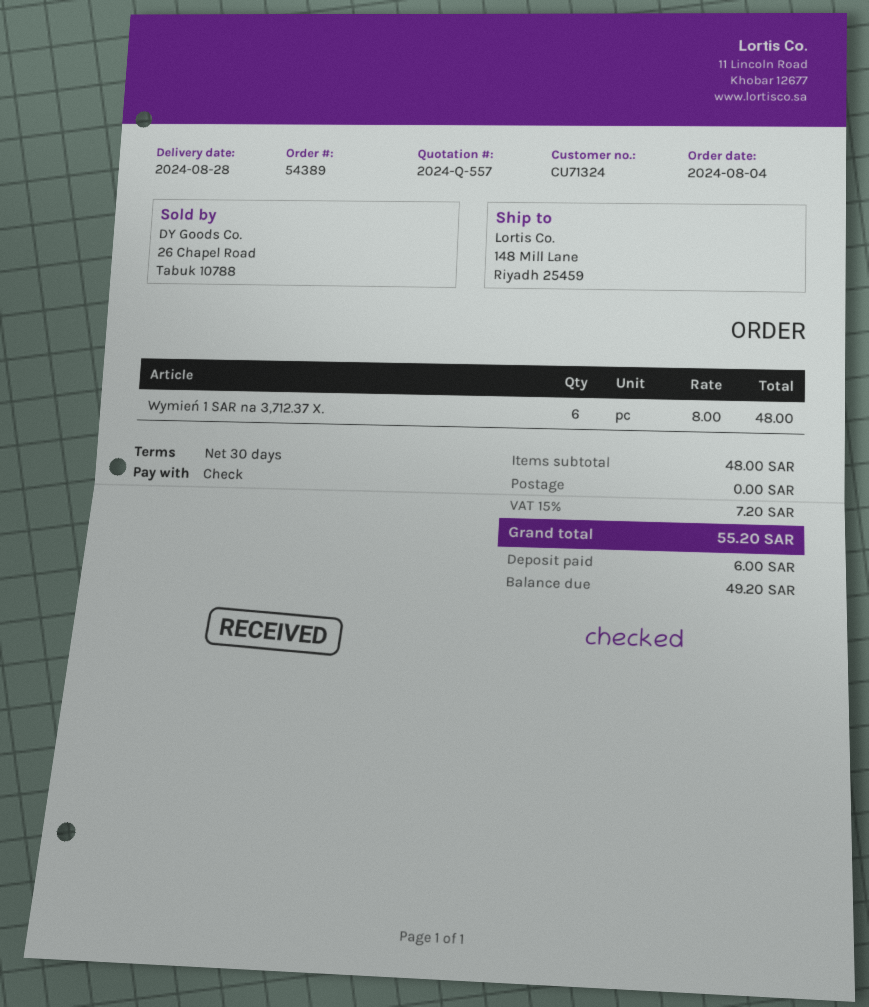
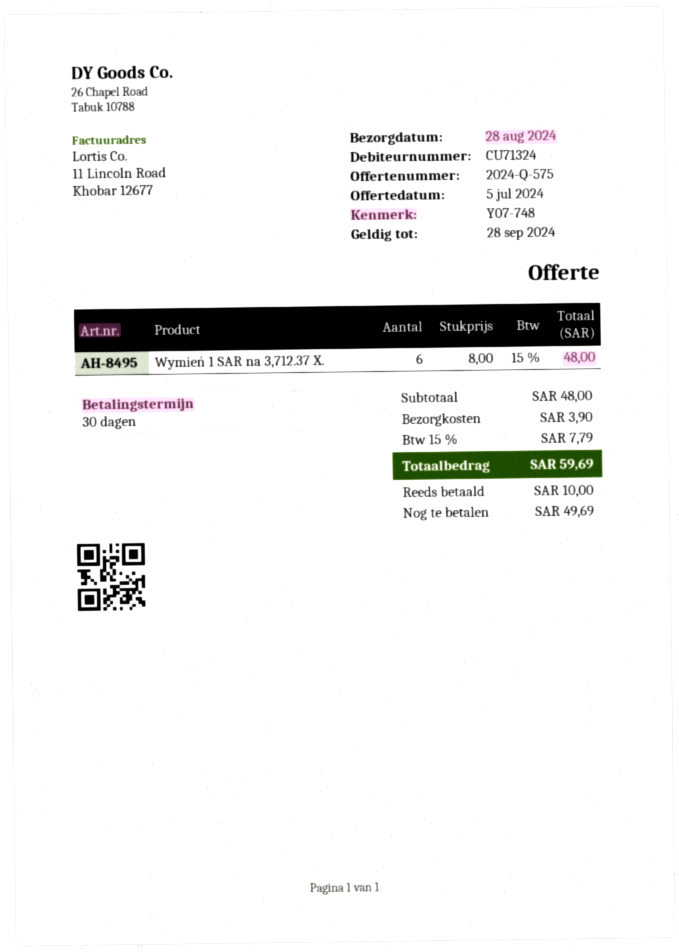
quote number: 2024-Q-557 -> 2024-Q-575
shipping: 0.00 -> 3.90
tax: 15% = 7.20 -> 15% = 7.79
total: 55.20 -> 59.69
deposit: 6.00 -> 10.00
balance: 49.20 -> 49.69

